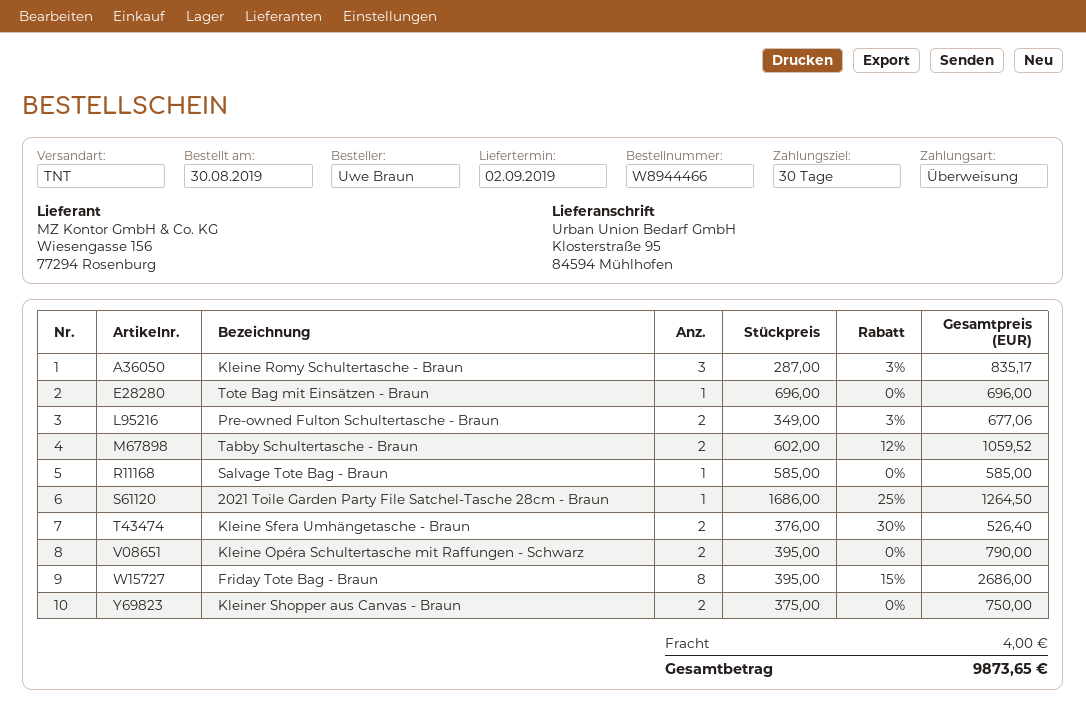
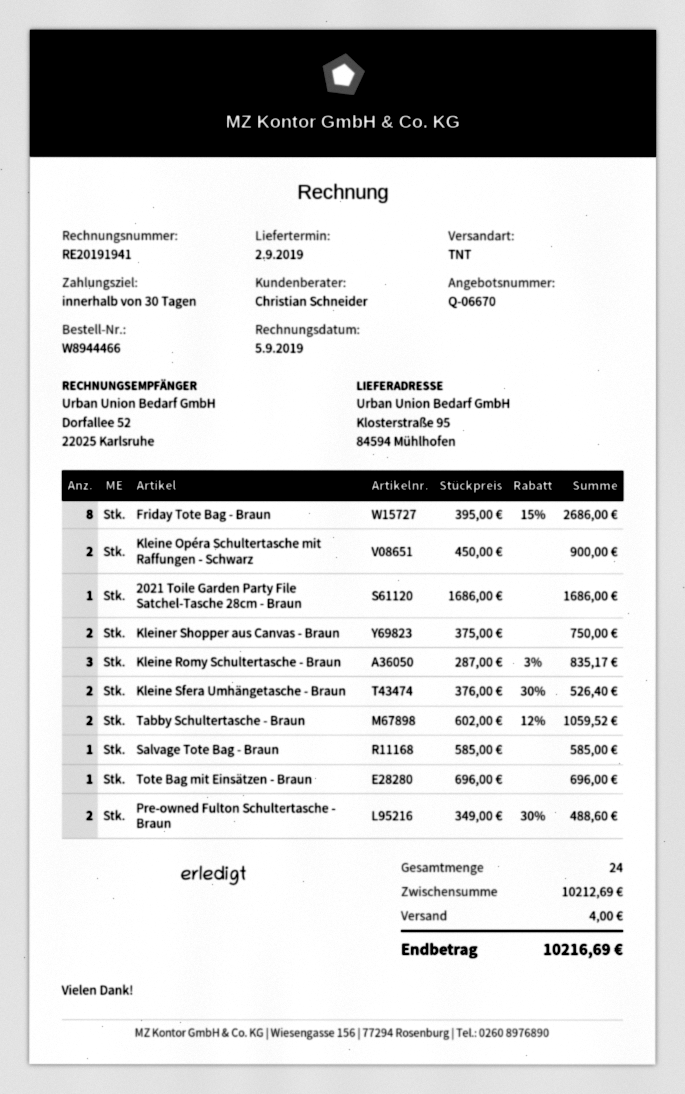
Pre-owned Fulton Schultertasche - Braun: 2 x 349.00 - 3% = 677.06 -> 2 x 349.00 - 30% = 488.60
2021 Toile Garden Party File Satchel-Tasche 28cm - Braun: 1 x 1686.00 - 25% = 1264.50 -> 1 x 1686.00 = 1686.00
Kleine Opéra Schultertasche mit Raffungen - Schwarz: 2 x 395.00 = 790.00 -> 2 x 450.00 = 900.00
total: 9873.65 -> 10216.69

